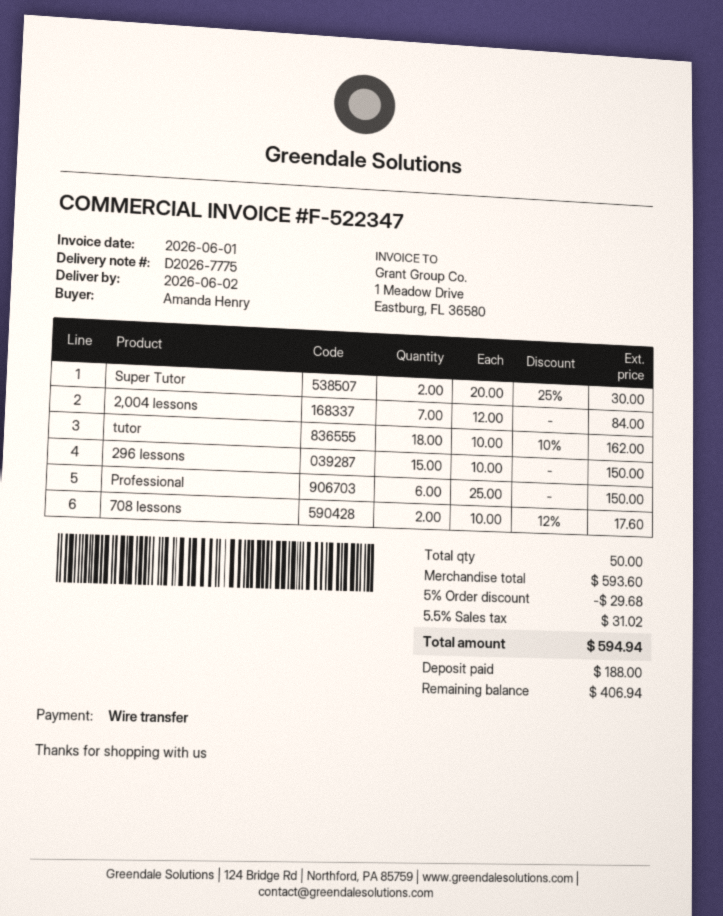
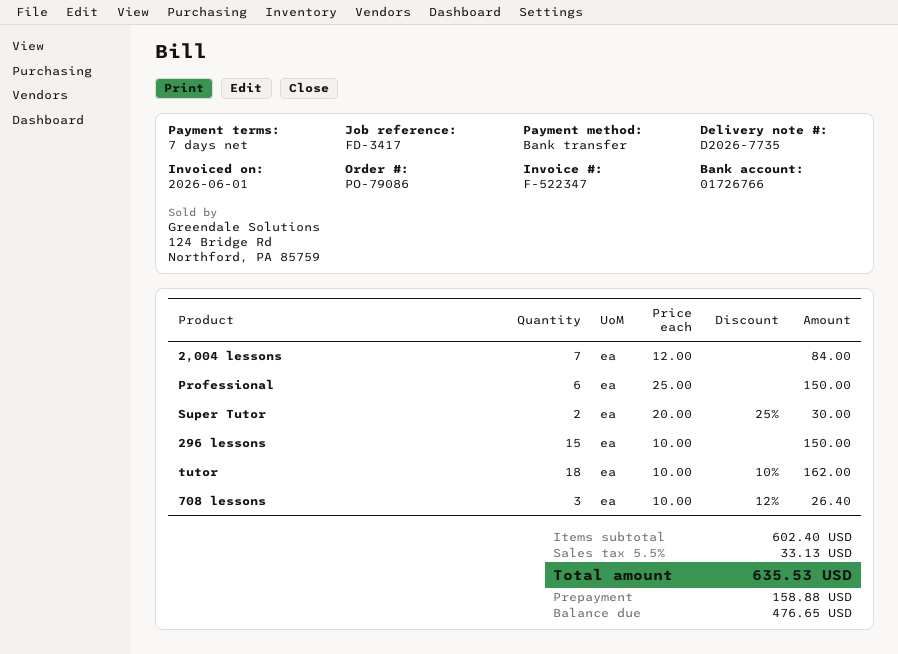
delivery note number: D2026-7775 -> D2026-7735
708 lessons: 2 x 10.00 - 12% = 17.60 -> 3 x 10.00 - 12% = 26.40
subtotal: 593.60 -> 602.40
discount: 5% = 29.68 -> none
tax: 5.5% = 31.02 -> 5.5% = 33.13
total: 594.94 -> 635.53
deposit: 188.00 -> 158.88
balance: 406.94 -> 476.65

